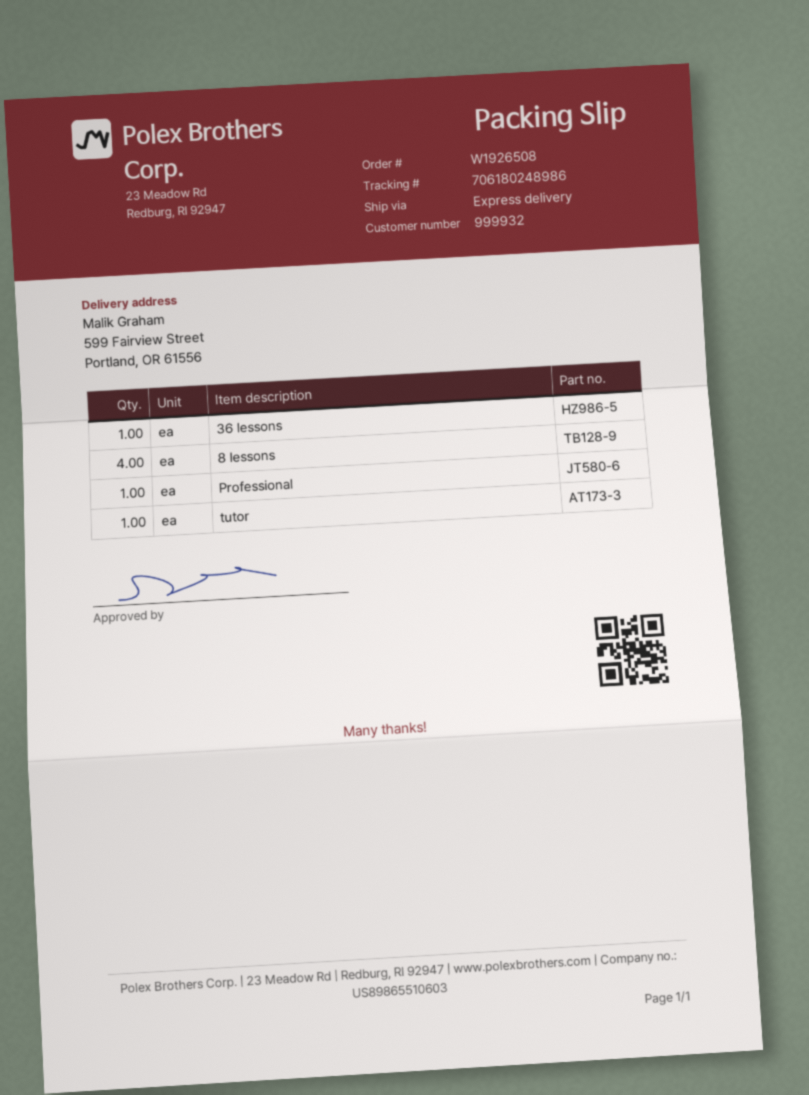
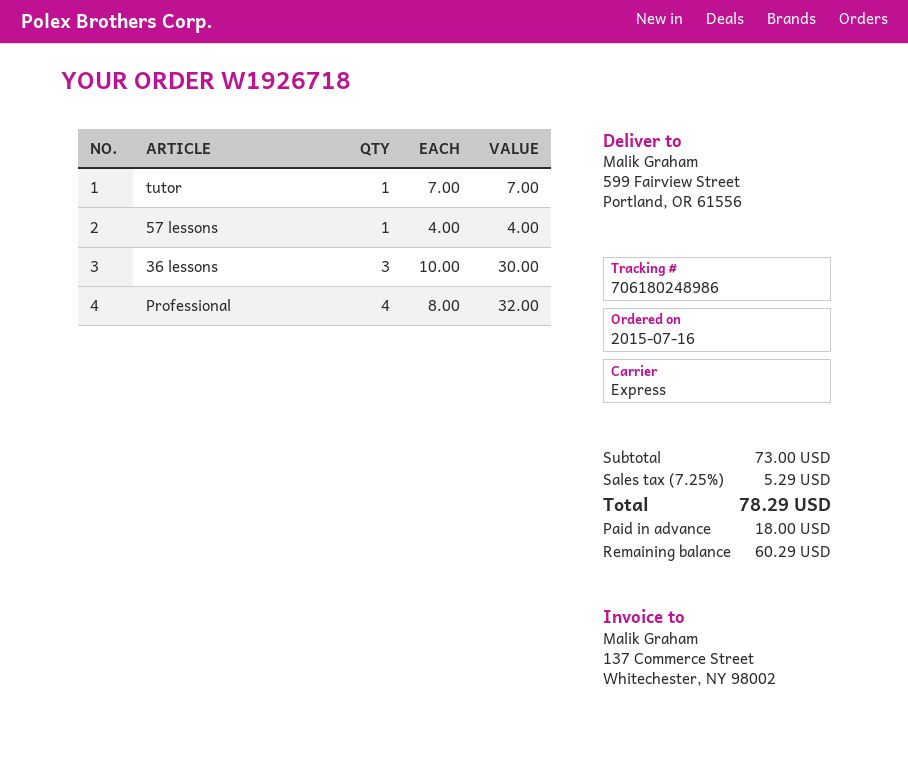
order number: W1926508 -> W1926718
36 lessons: 1 -> 3
8 lessons: 4 -> none
Professional: 1 -> 4
57 lessons: none -> 1

